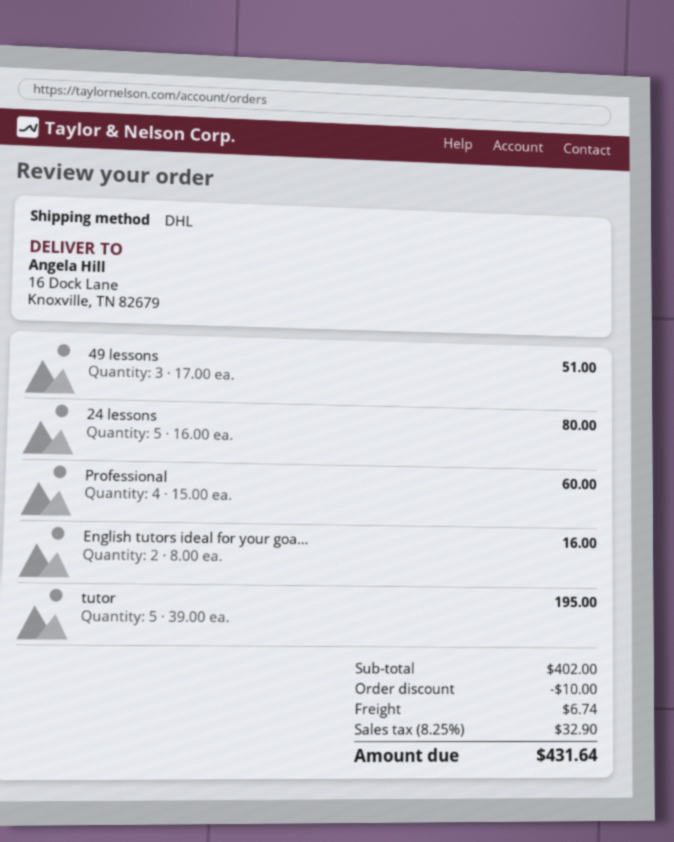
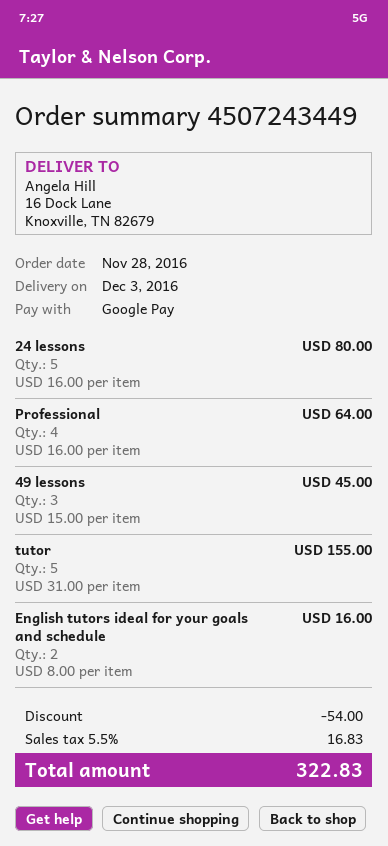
49 lessons: 3 x 17.00 = 51.00 -> 3 x 15.00 = 45.00
Professional: 4 x 15.00 = 60.00 -> 4 x 16.00 = 64.00
tutor: 5 x 39.00 = 195.00 -> 5 x 31.00 = 155.00
discount: 10.00 -> 54.00
shipping: 6.74 -> none
tax: 8.25% = 32.90 -> 5.5% = 16.83
total: 431.64 -> 322.83

